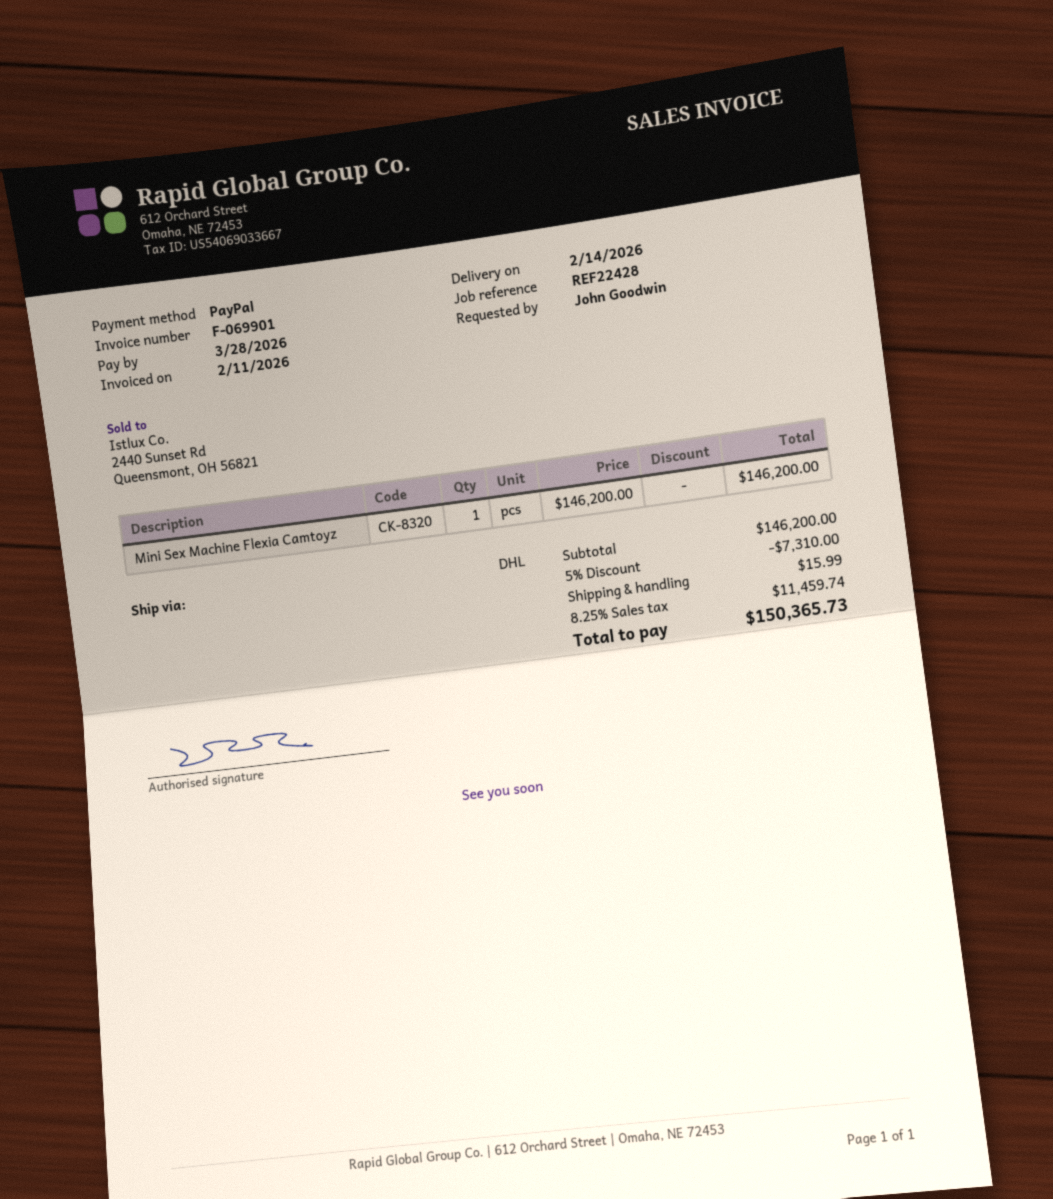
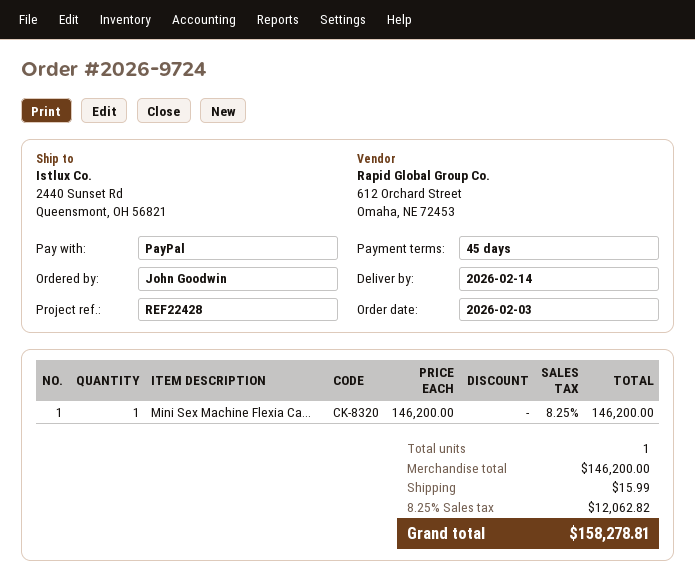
discount: 5% = 7310.00 -> none
tax: 8.25% = 11459.74 -> 8.25% = 12062.82
total: 150365.73 -> 158278.81

